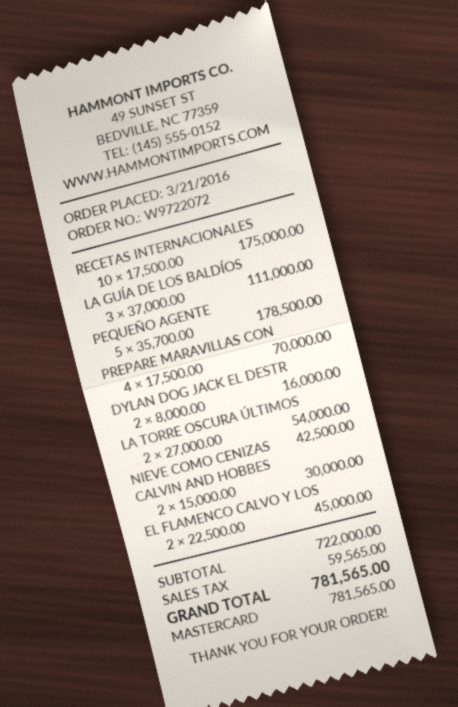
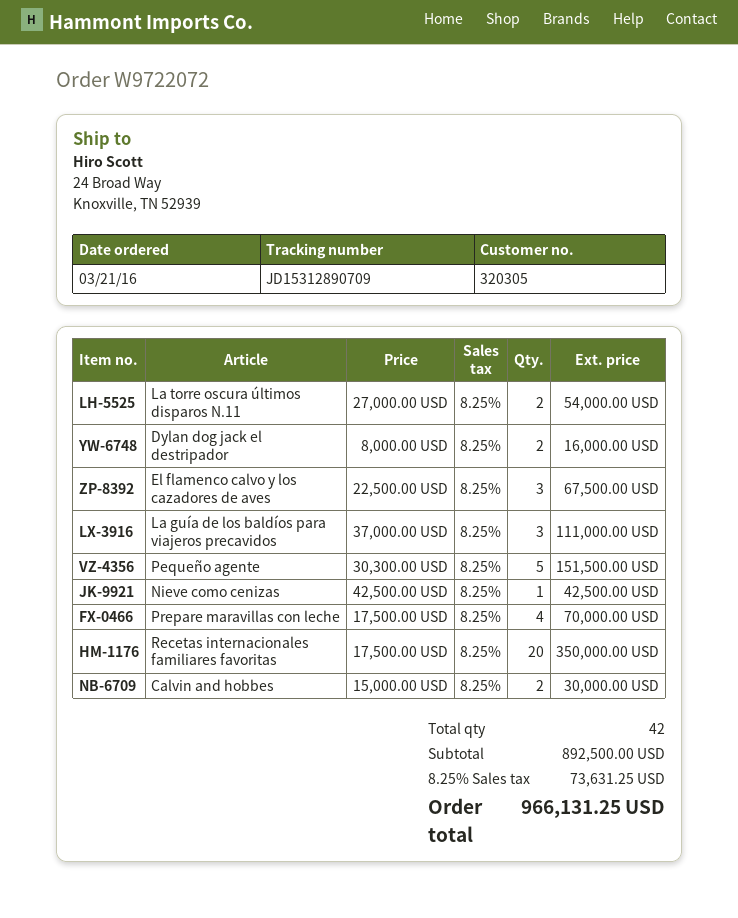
RECETAS INTERNACIONALES: 10 x 17500.00 = 175000.00 -> 20 x 17500.00 = 350000.00
PEQUEÑO AGENTE: 5 x 35700.00 = 178500.00 -> 5 x 30300.00 = 151500.00
EL FLAMENCO CALVO Y LOS: 2 x 22500.00 = 45000.00 -> 3 x 22500.00 = 67500.00
subtotal: 722000.00 -> 892500.00
tax: 59565.00 -> 73631.25
total: 781565.00 -> 966131.25

